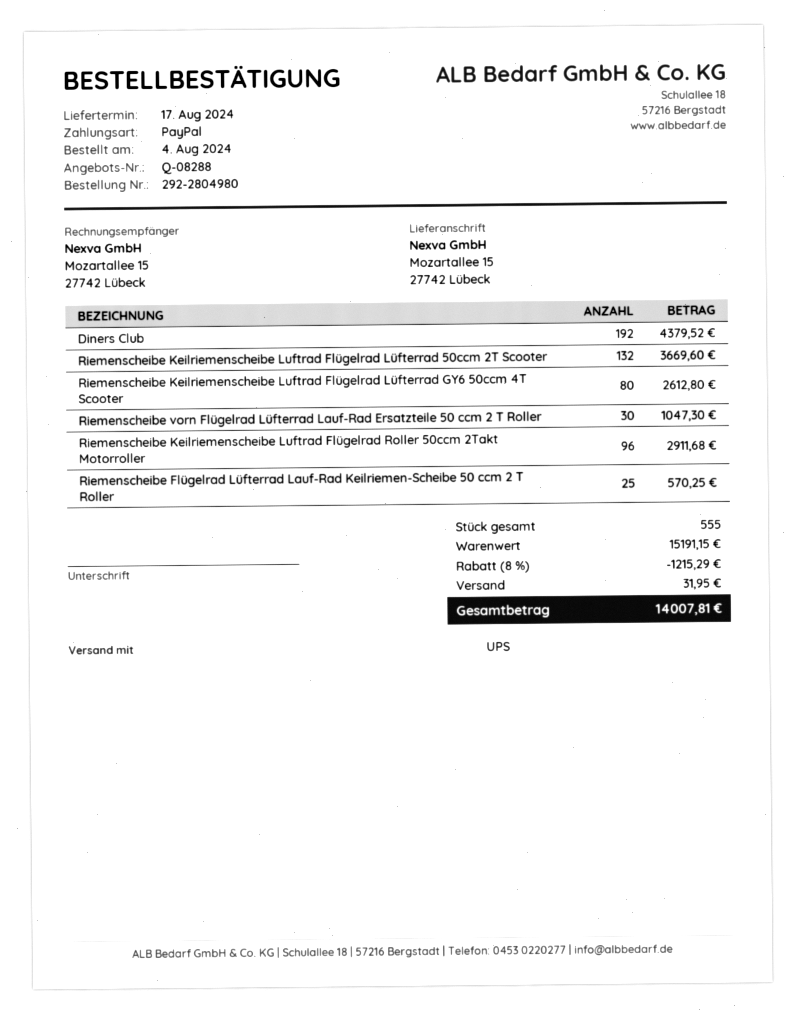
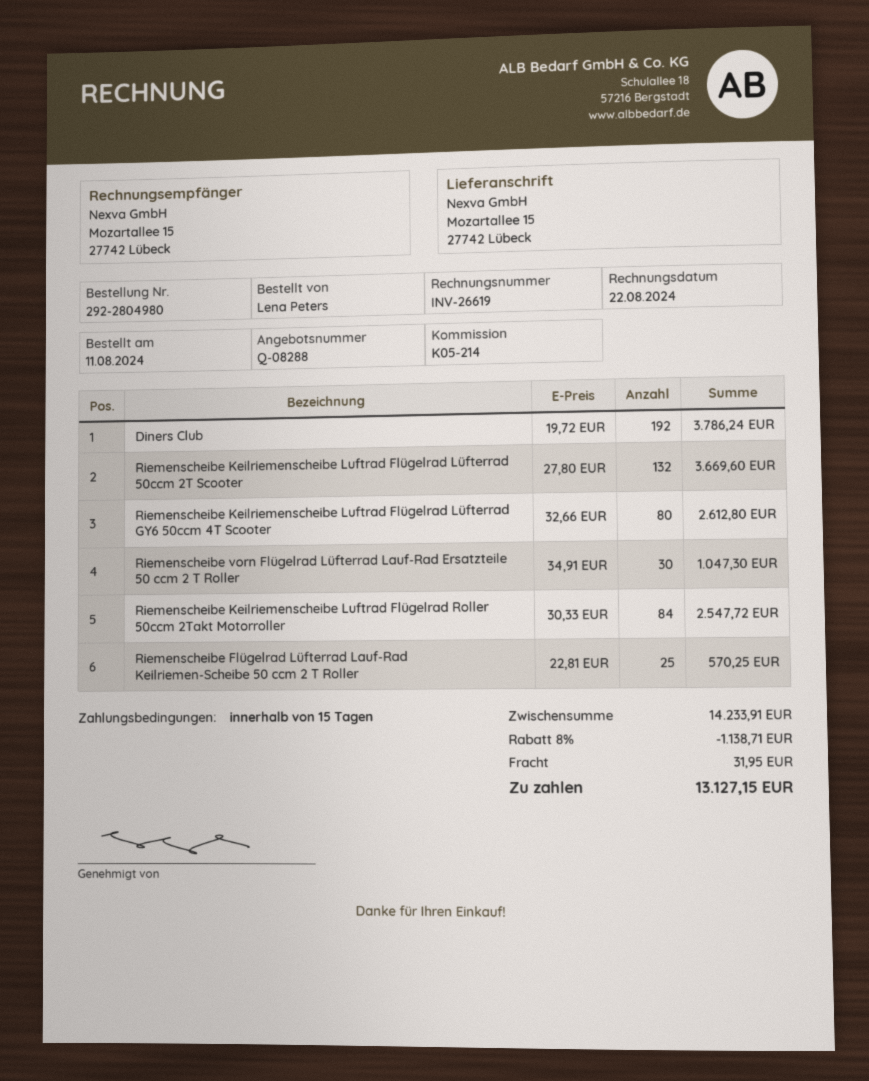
order date: 2024-08-04 -> 2024-08-11
Diners Club: 192 for 4379.52 -> 192 for 3786.24
Riemenscheibe Keilriemenscheibe Luftrad Flügelrad Roller 50ccm 2Takt Motorroller: 96 for 2911.68 -> 84 for 2547.72
subtotal: 15191.15 -> 14233.91
discount: 8% = 1215.29 -> 8% = 1138.71
total: 14007.81 -> 13127.15

